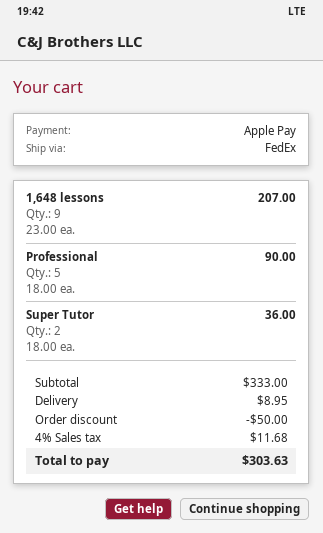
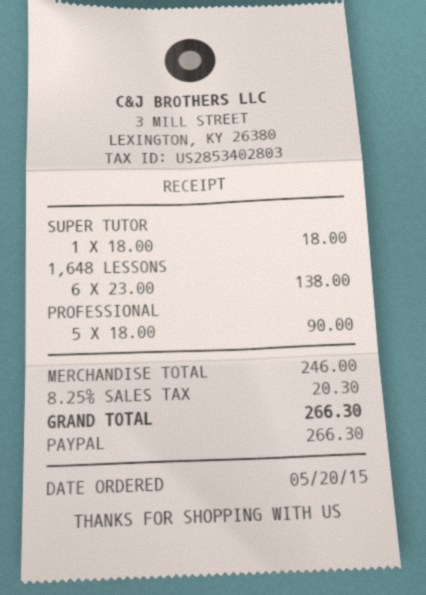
payment method: Apple Pay -> PayPal
1,648 lessons: 9 x 23.00 = 207.00 -> 6 x 23.00 = 138.00
Super Tutor: 2 x 18.00 = 36.00 -> 1 x 18.00 = 18.00
subtotal: 333.00 -> 246.00
discount: 50.00 -> none
shipping: 8.95 -> none
tax: 4% = 11.68 -> 8.25% = 20.30
total: 303.63 -> 266.30

